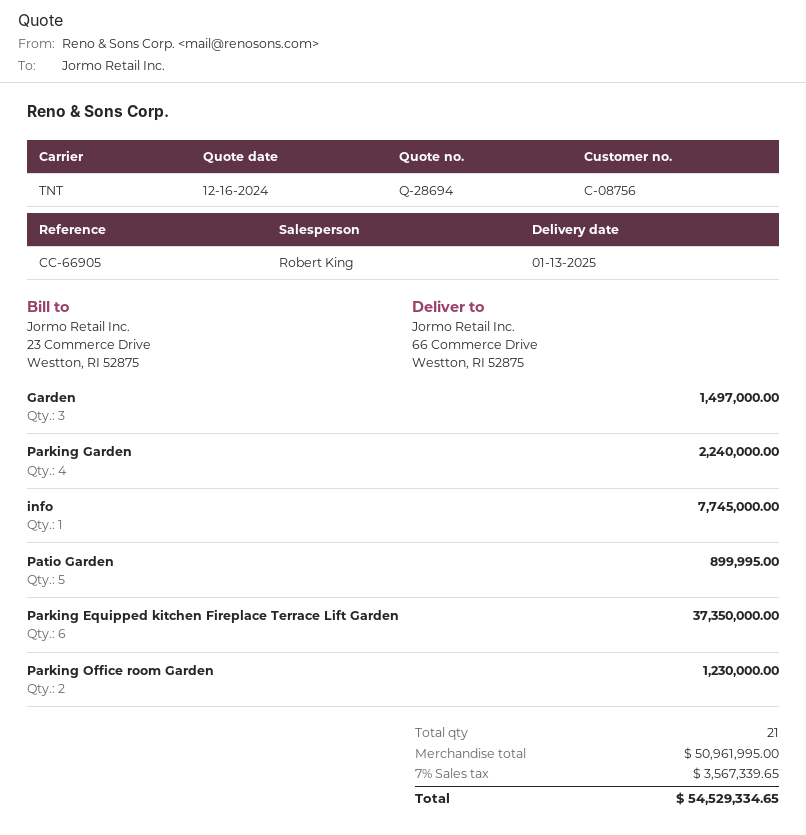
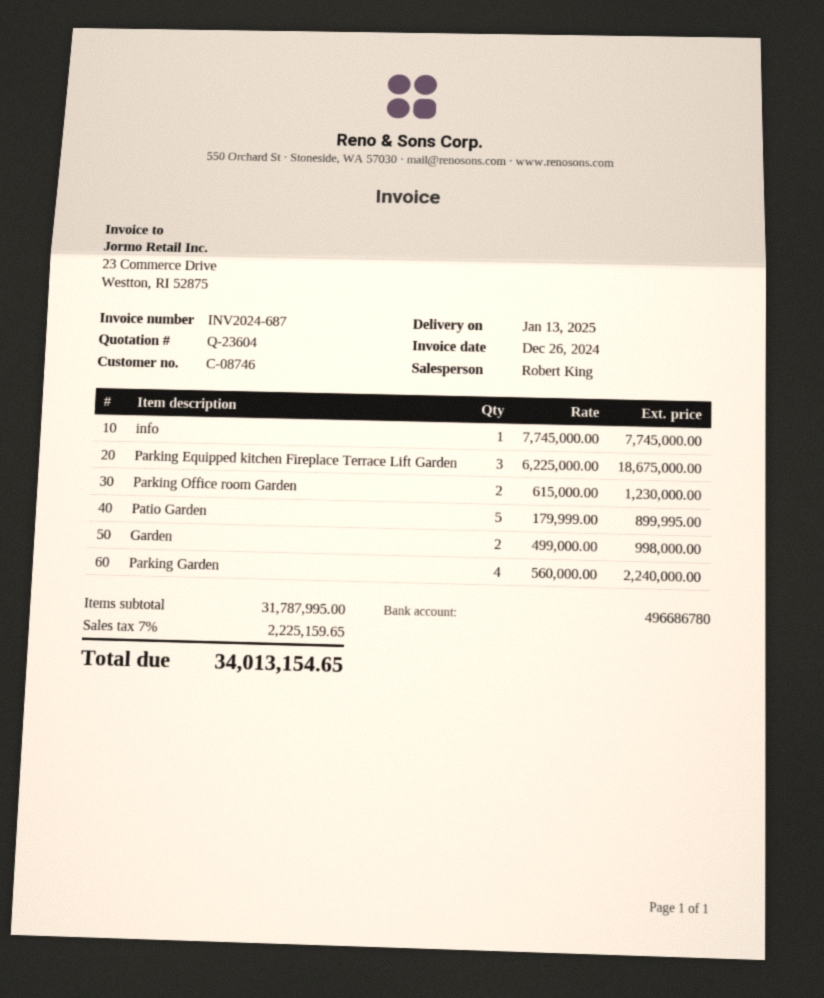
quote number: Q-28694 -> Q-23604
customer number: C-08756 -> C-08746
Garden: 3 for 1497000.00 -> 2 for 998000.00
Parking Equipped kitchen Fireplace Terrace Lift Garden: 6 for 37350000.00 -> 3 for 18675000.00
subtotal: 50961995.00 -> 31787995.00
tax: 7% = 3567339.65 -> 7% = 2225159.65
total: 54529334.65 -> 34013154.65

